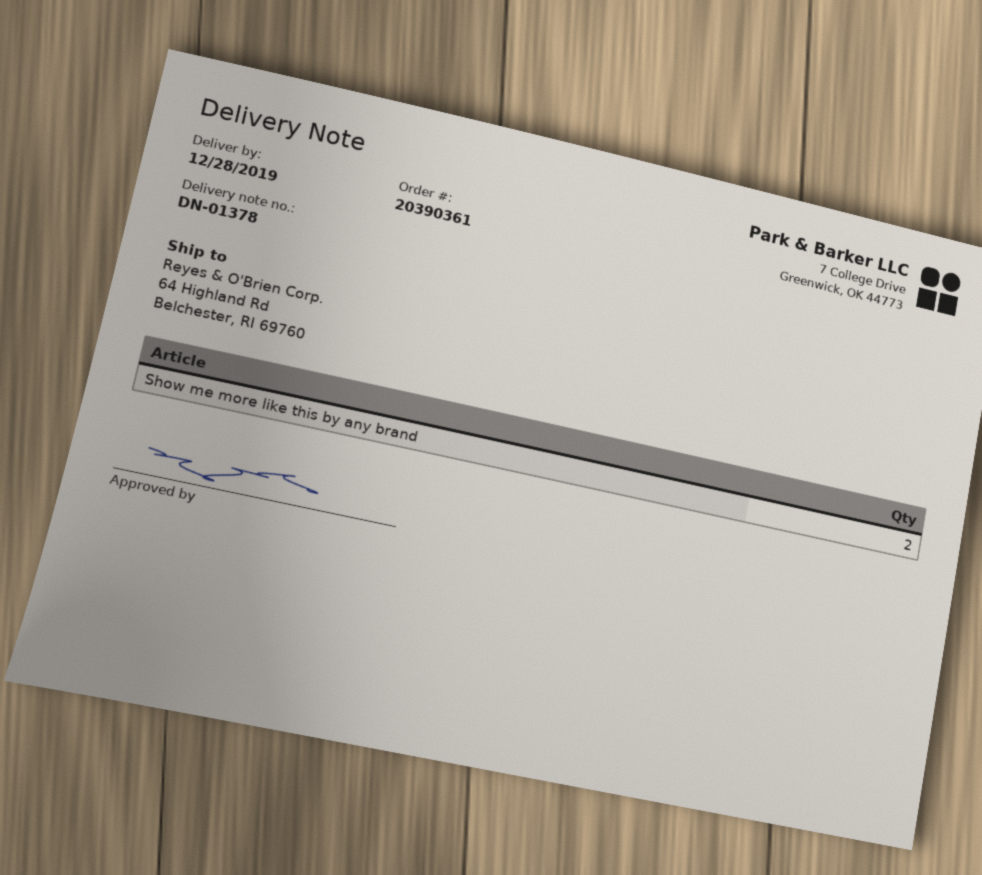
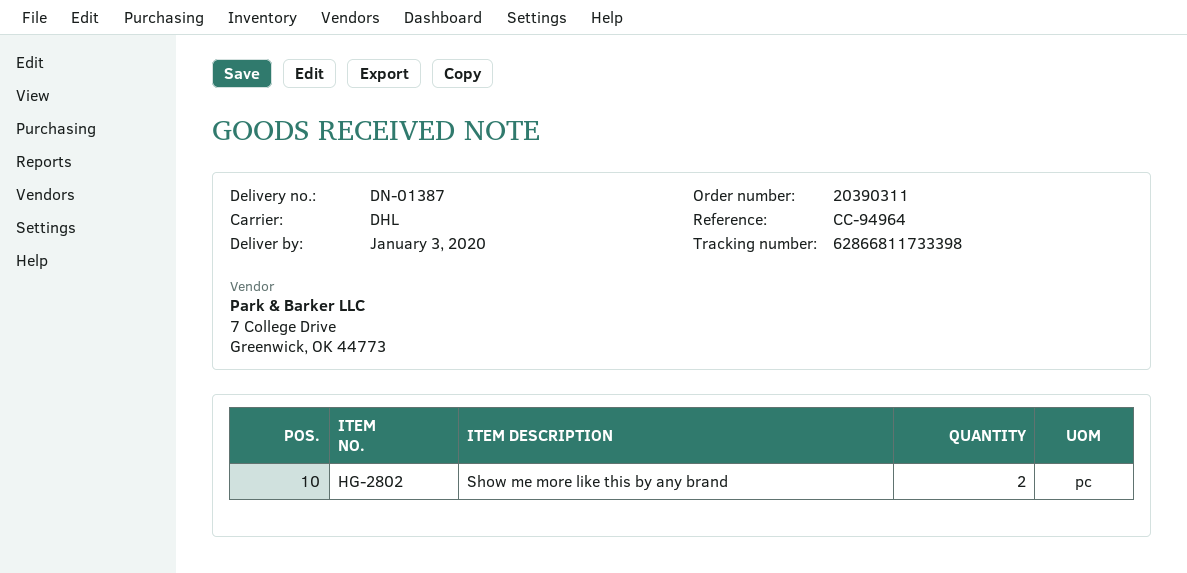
order number: 20390361 -> 20390311
delivery note number: DN-01378 -> DN-01387
delivery date: 2019-12-28 -> 2020-01-03

